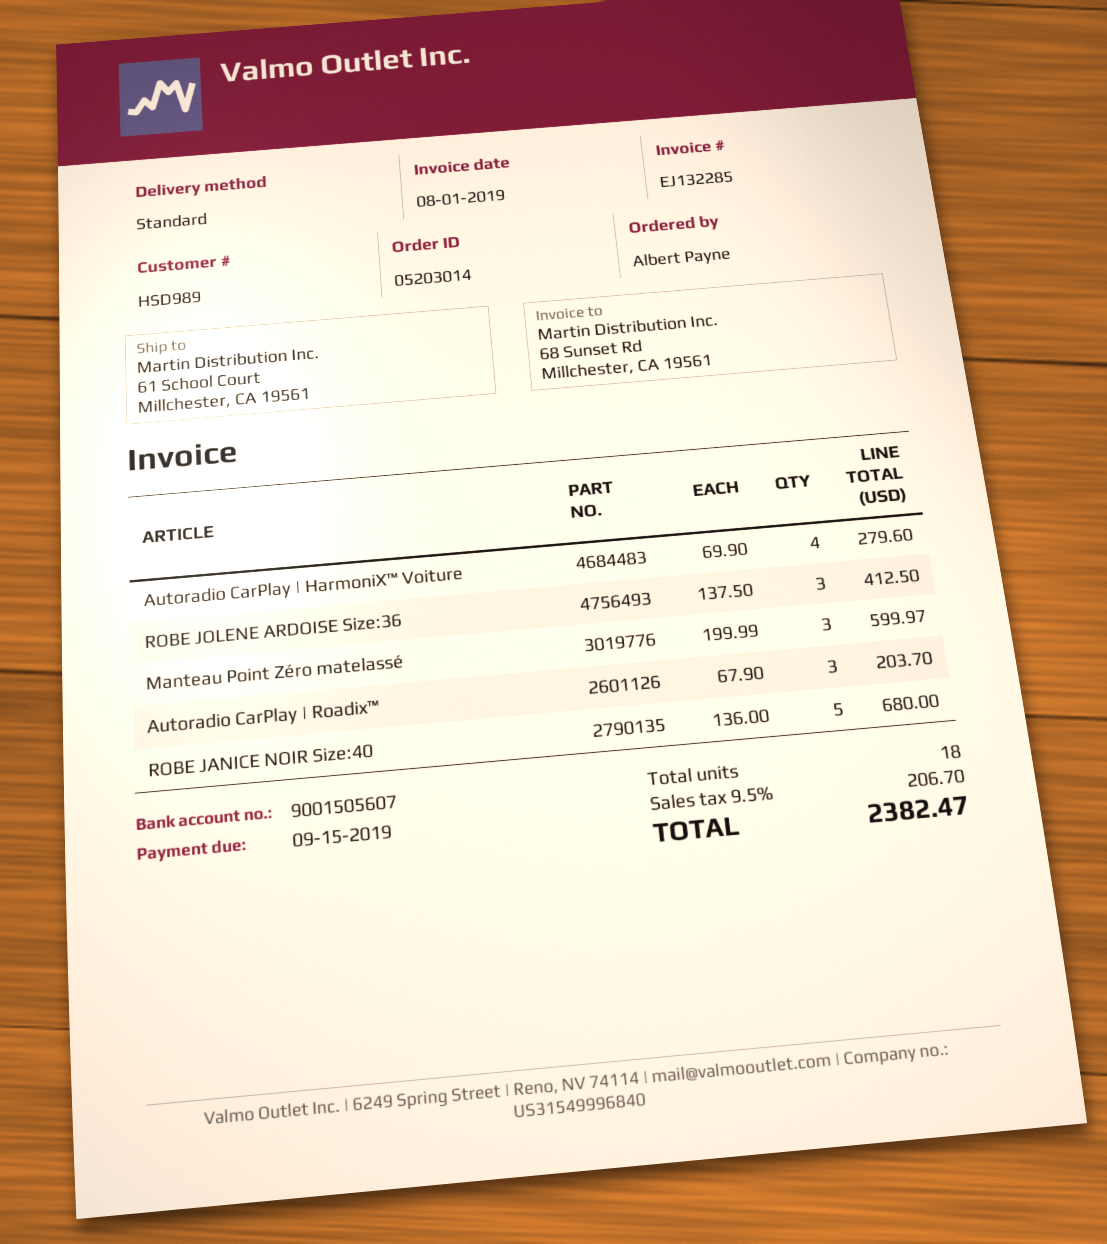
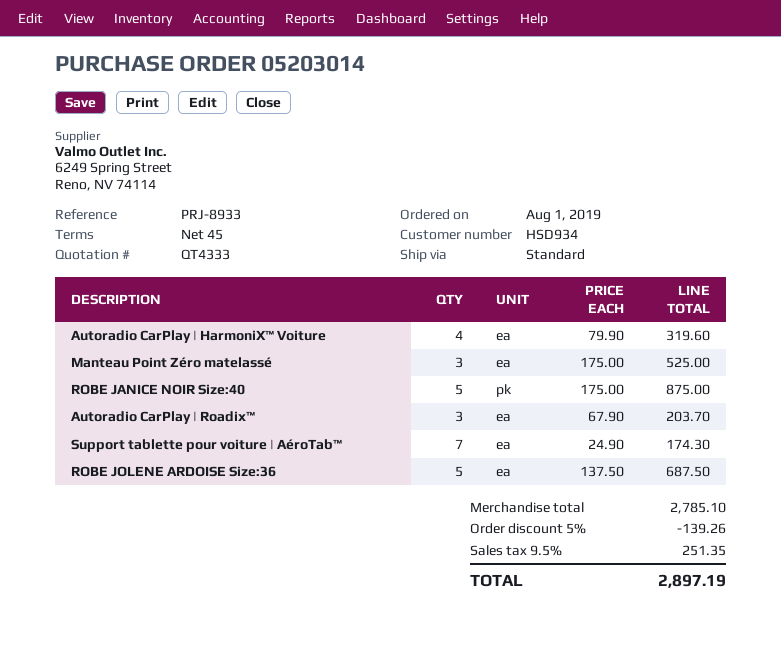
customer number: HSD989 -> HSD934
Autoradio CarPlay | HarmoniX™ Voiture: 4 x 69.90 = 279.60 -> 4 x 79.90 = 319.60
ROBE JOLENE ARDOISE Size:36: 3 x 137.50 = 412.50 -> 5 x 137.50 = 687.50
Manteau Point Zéro matelassé: 3 x 199.99 = 599.97 -> 3 x 175.00 = 525.00
ROBE JANICE NOIR Size:40: 5 x 136.00 = 680.00 -> 5 x 175.00 = 875.00
Support tablette pour voiture | AéroTab™: none -> 7 x 24.90 = 174.30
discount: none -> 5% = 139.26
tax: 9.5% = 206.70 -> 9.5% = 251.35
total: 2382.47 -> 2897.19

